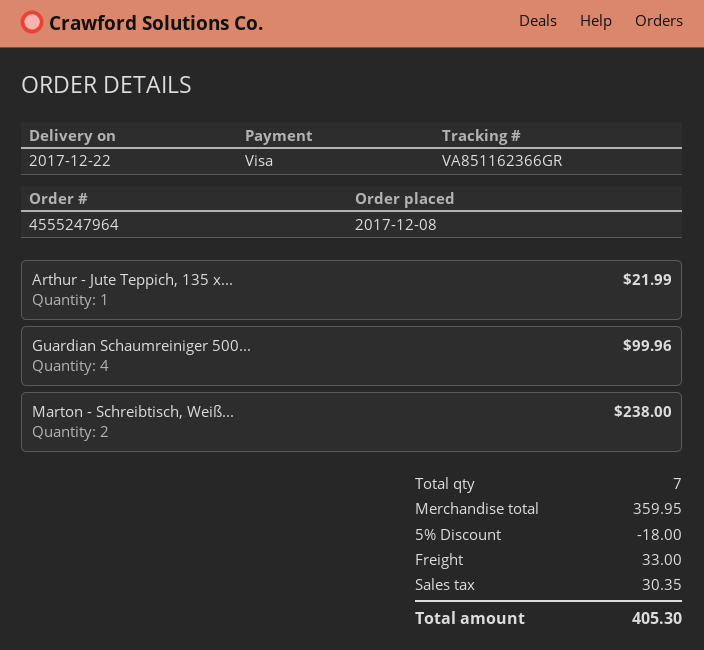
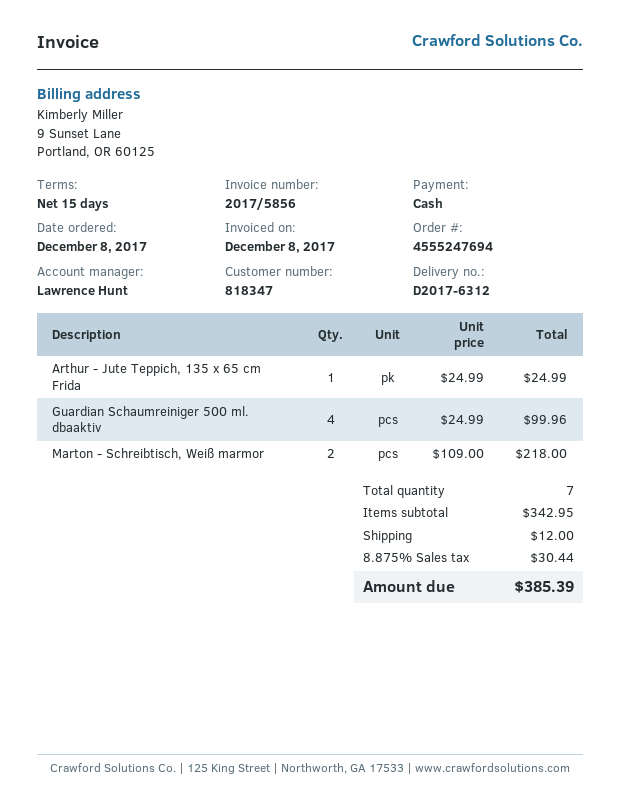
order number: 4555247964 -> 4555247694
payment method: Visa -> cash
Arthur - Jute Teppich, 135 x...: 1 for 21.99 -> 1 for 24.99
Marton - Schreibtisch, Weiß...: 2 for 238.00 -> 2 for 218.00
subtotal: 359.95 -> 342.95
discount: 5% = 18.00 -> none
shipping: 33.00 -> 12.00
tax: 30.35 -> 30.44
total: 405.30 -> 385.39

